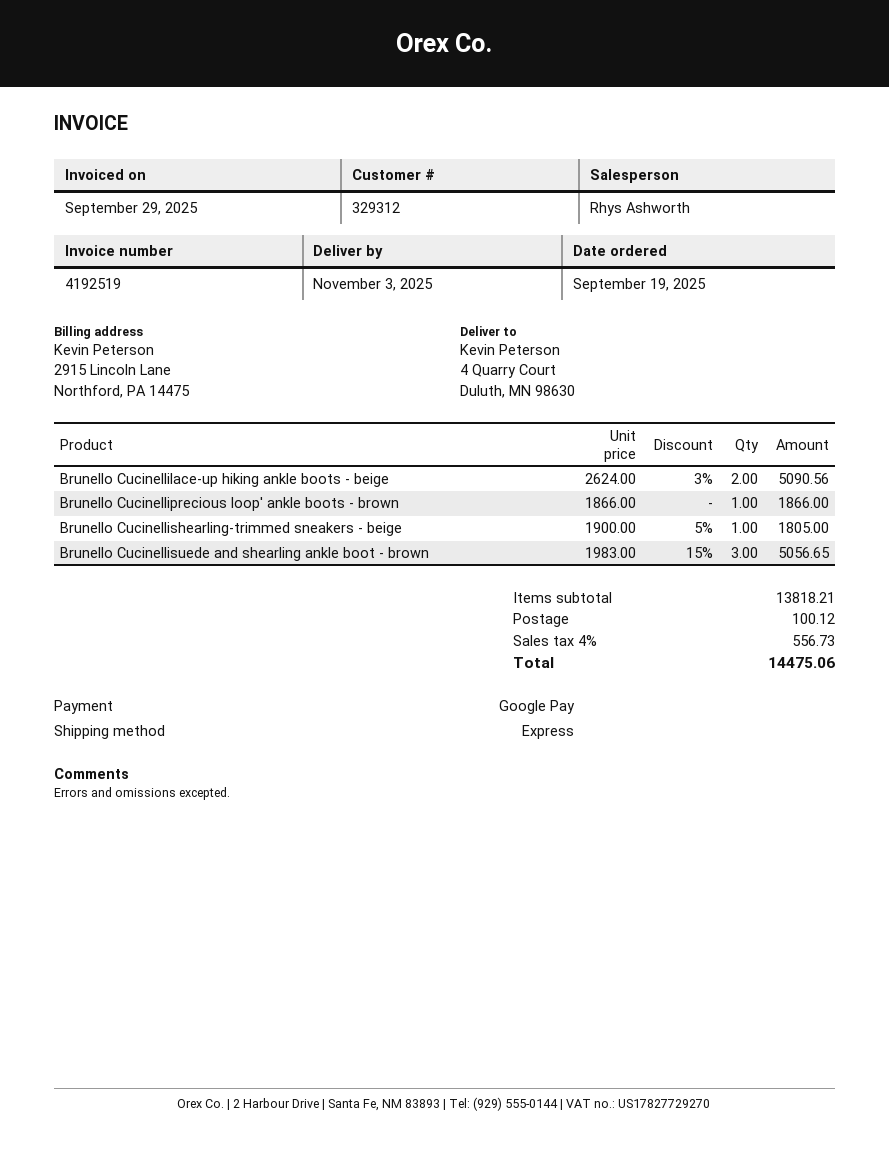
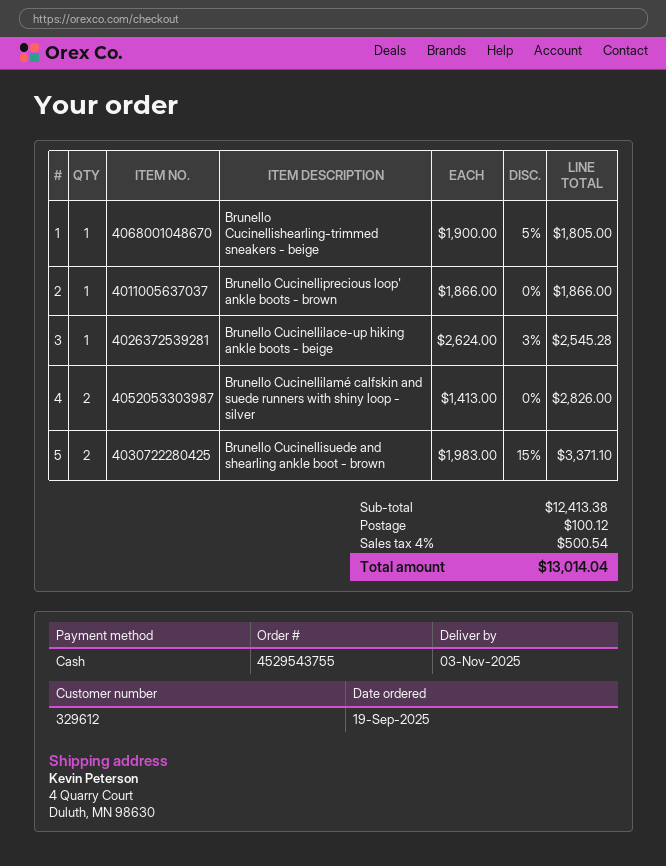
customer number: 329312 -> 329612
payment method: Google Pay -> cash
Brunello Cucinellilace-up hiking ankle boots - beige: 2 x 2624.00 - 3% = 5090.56 -> 1 x 2624.00 - 3% = 2545.28
Brunello Cucinellisuede and shearling ankle boot - brown: 3 x 1983.00 - 15% = 5056.65 -> 2 x 1983.00 - 15% = 3371.10
Brunello Cucinellilamé calfskin and suede runners with shiny loop - silver: none -> 2 x 1413.00 = 2826.00
subtotal: 13818.21 -> 12413.38
tax: 4% = 556.73 -> 4% = 500.54
total: 14475.06 -> 13014.04

